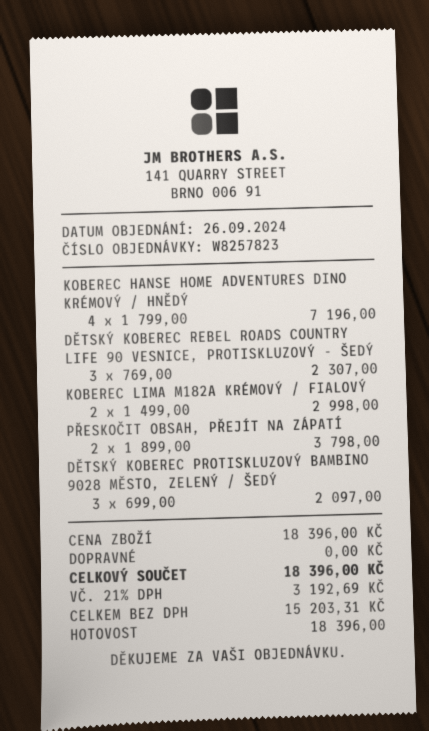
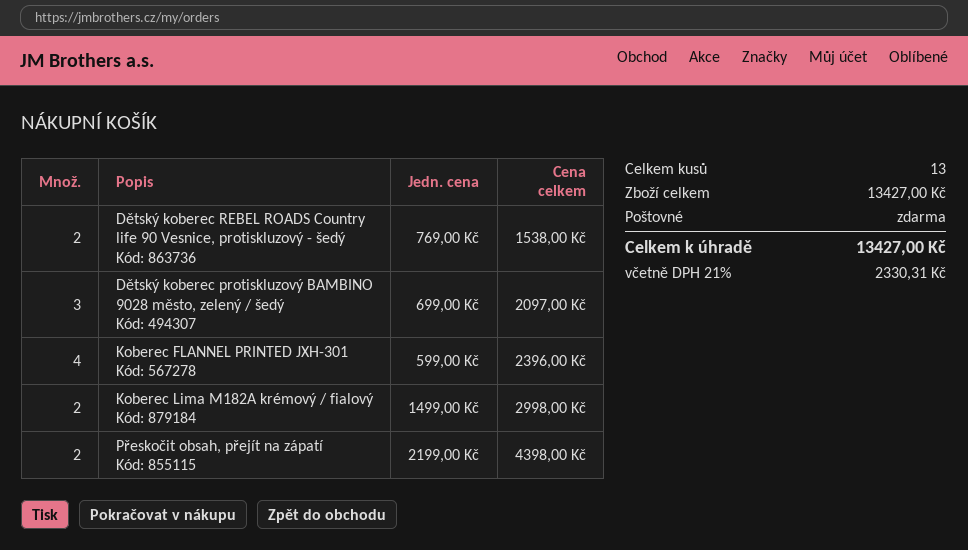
KOBEREC HANSE HOME ADVENTURES DINO KRÉMOVÝ / HNĚDÝ: 4 x 1799.00 = 7196.00 -> none
DĚTSKÝ KOBEREC REBEL ROADS COUNTRY LIFE 90 VESNICE, PROTISKLUZOVÝ - ŠEDÝ: 3 x 769.00 = 2307.00 -> 2 x 769.00 = 1538.00
PŘESKOČIT OBSAH, PŘEJÍT NA ZÁPATÍ: 2 x 1899.00 = 3798.00 -> 2 x 2199.00 = 4398.00
Koberec FLANNEL PRINTED JXH-301: none -> 4 x 599.00 = 2396.00
subtotal: 18396.00 -> 13427.00
tax: 21% = 3192.69 -> 21% = 2330.31
total: 18396.00 -> 13427.00

